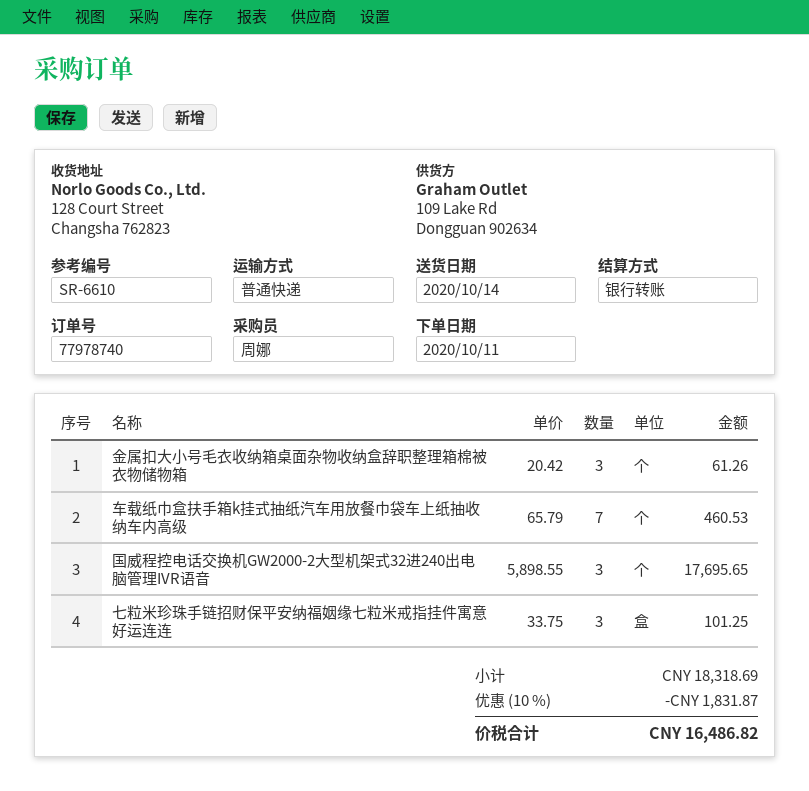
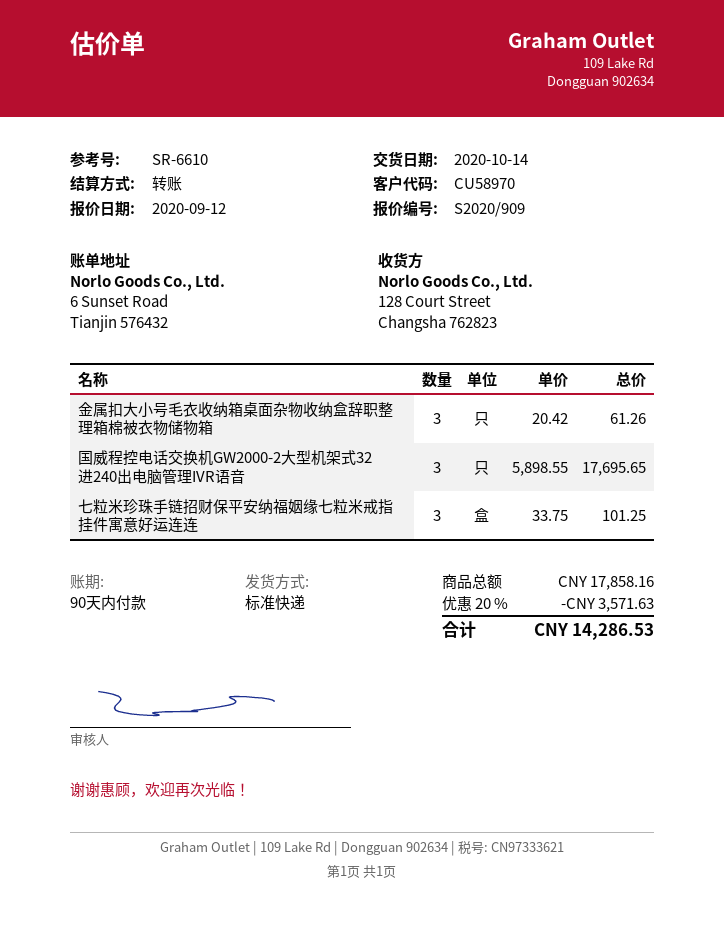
车载纸巾盒扶手箱k挂式抽纸汽车用放餐巾袋车上纸抽收纳车内高级: 7 x 65.79 = 460.53 -> none
subtotal: 18318.69 -> 17858.16
discount: 10% = 1831.87 -> 20% = 3571.63
total: 16486.82 -> 14286.53

